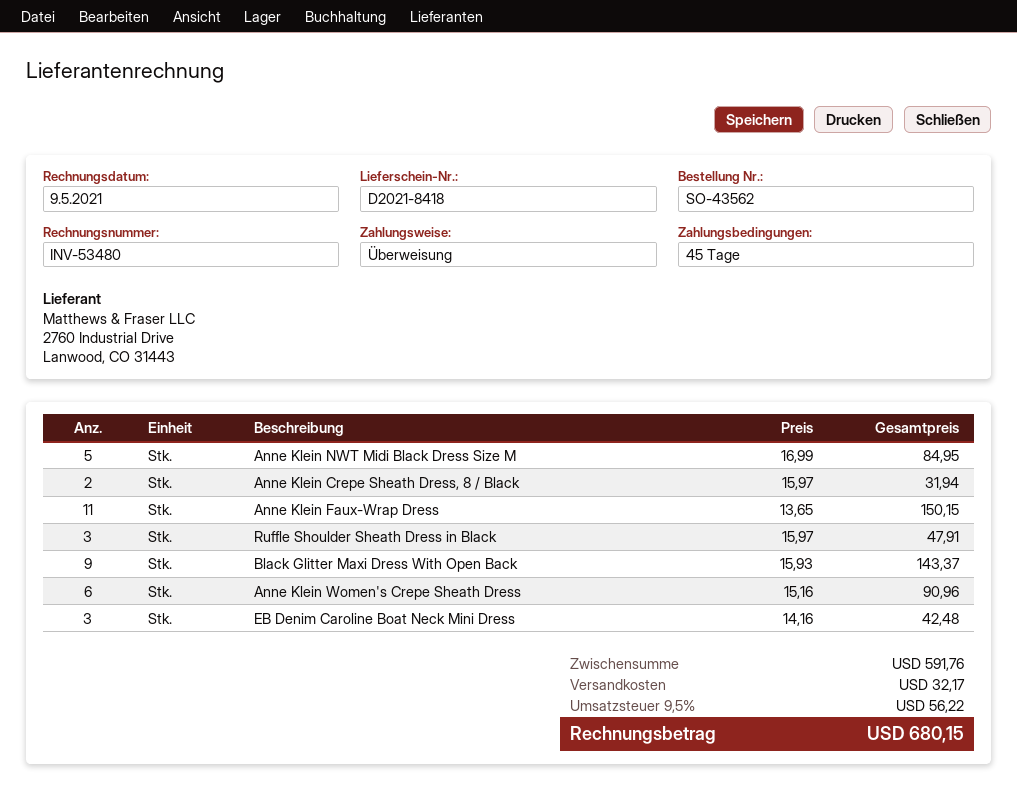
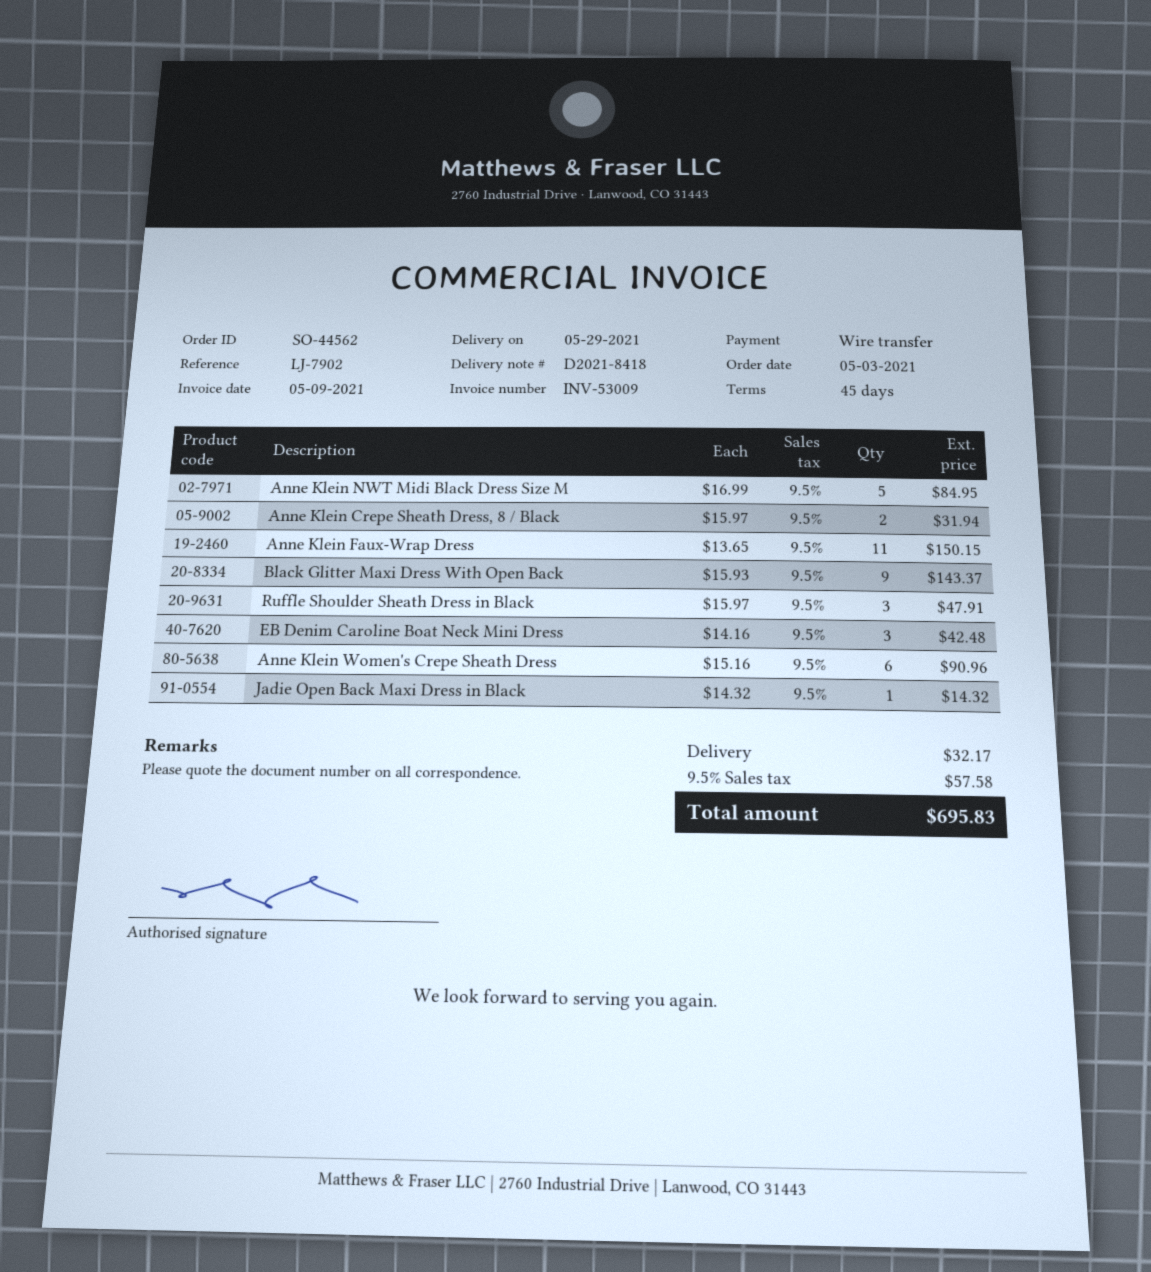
order number: SO-43562 -> SO-44562
invoice number: INV-53480 -> INV-53009
Jadie Open Back Maxi Dress in Black: none -> 1 x 14.32 = 14.32
tax: 9.5% = 56.22 -> 9.5% = 57.58
total: 680.15 -> 695.83

